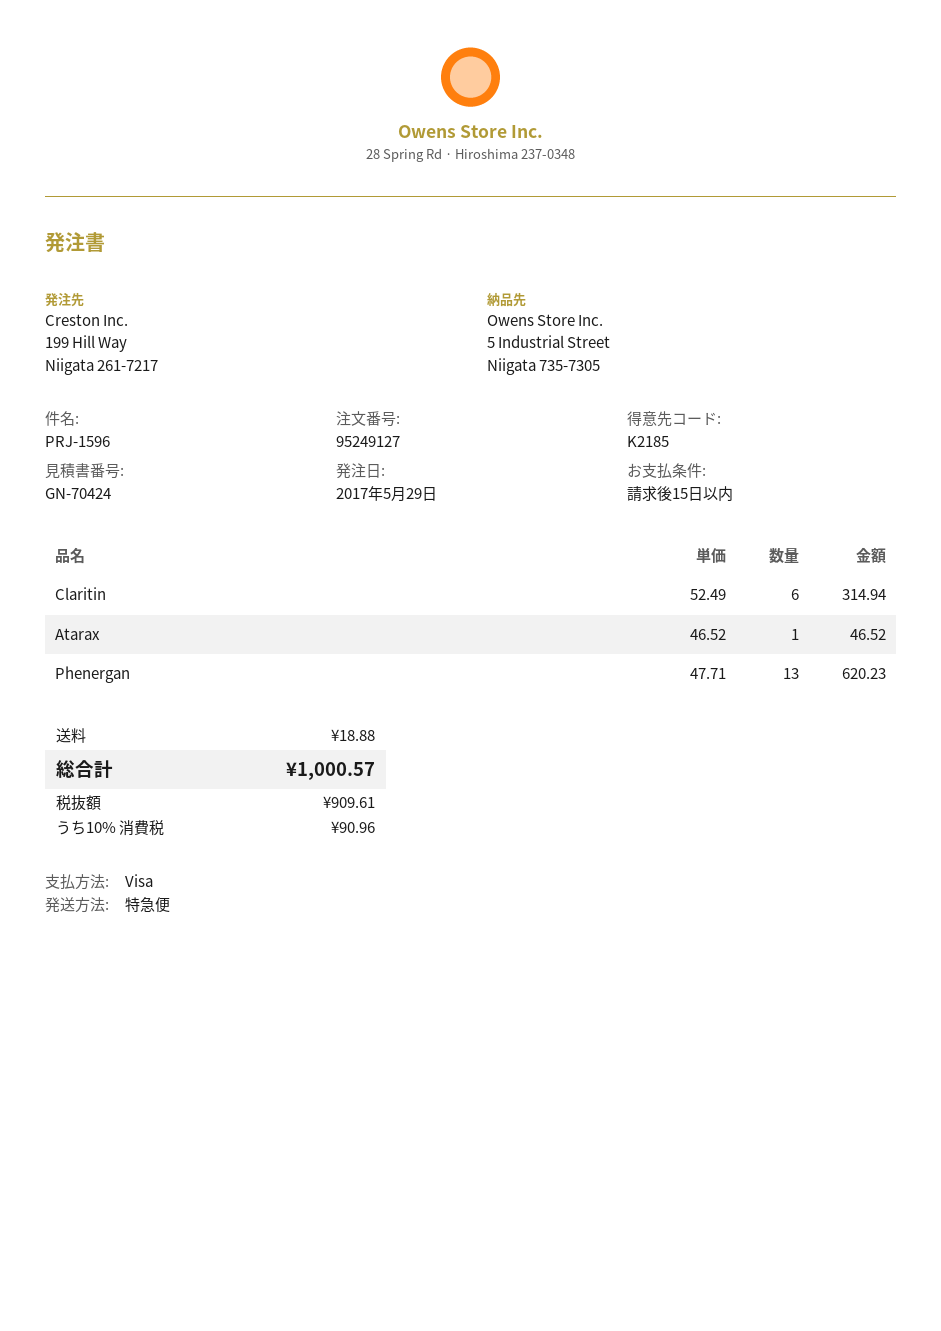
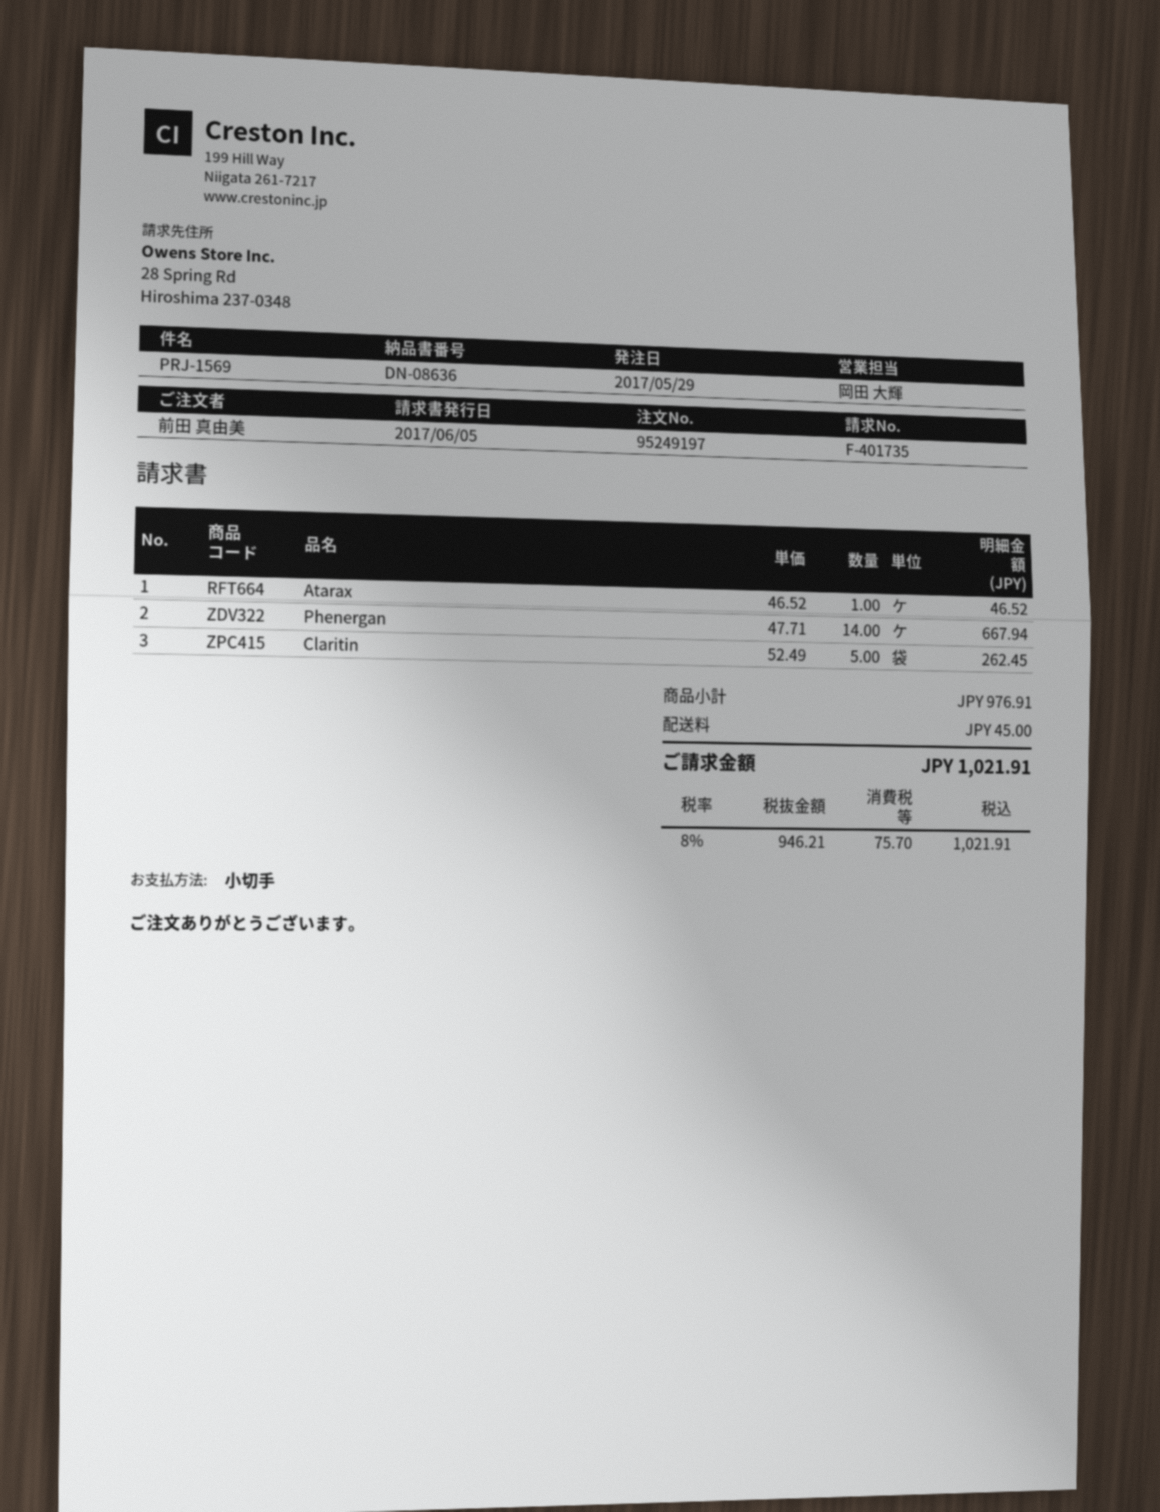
order number: 95249127 -> 95249197
reference: PRJ-1596 -> PRJ-1569
payment method: Visa -> cheque
Claritin: 6 x 52.49 = 314.94 -> 5 x 52.49 = 262.45
Phenergan: 13 x 47.71 = 620.23 -> 14 x 47.71 = 667.94
shipping: 18.88 -> 45.00
net: 909.61 -> 946.21
tax: 10% = 90.96 -> 8% = 75.70
total: 1000.57 -> 1021.91

